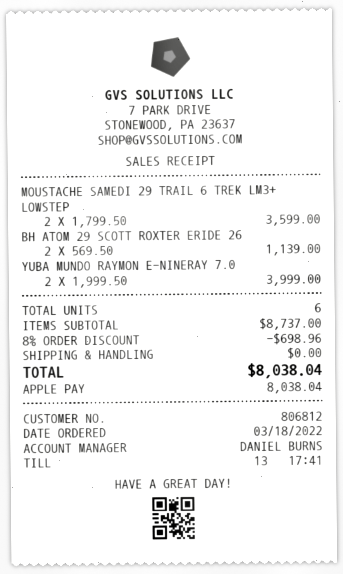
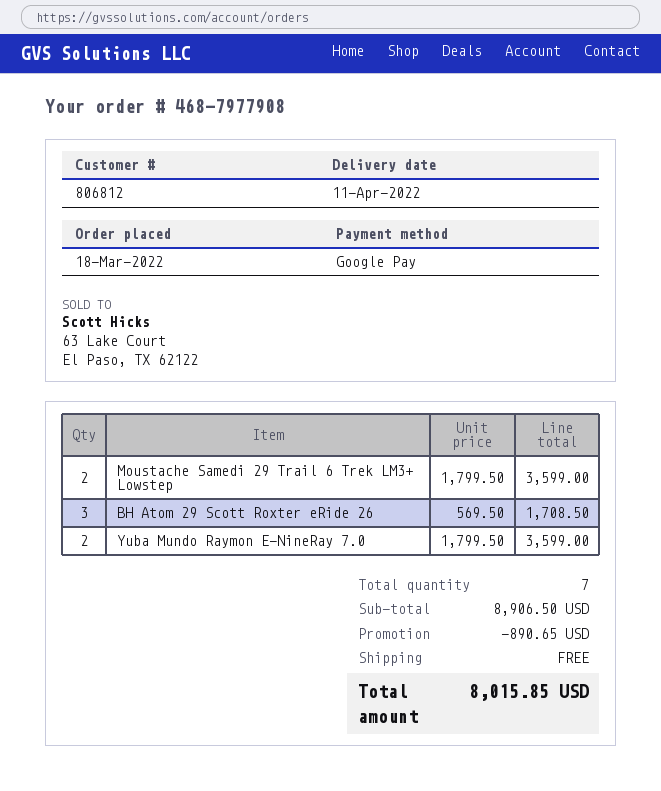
payment method: Apple Pay -> Google Pay
BH ATOM 29 SCOTT ROXTER ERIDE 26: 2 x 569.50 = 1139.00 -> 3 x 569.50 = 1708.50
YUBA MUNDO RAYMON E-NINERAY 7.0: 2 x 1999.50 = 3999.00 -> 2 x 1799.50 = 3599.00
total quantity: 6 -> 7
subtotal: 8737.00 -> 8906.50
discount: 698.96 -> 890.65
total: 8038.04 -> 8015.85

